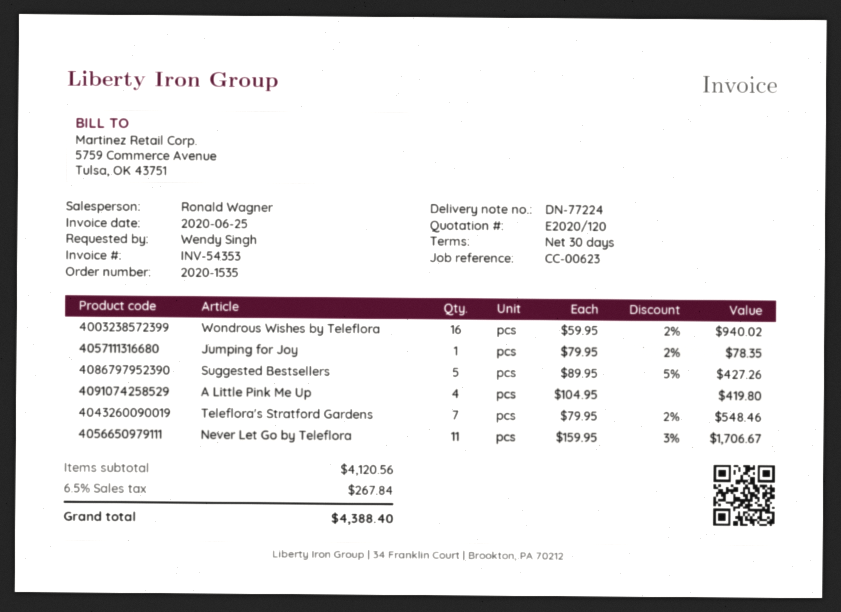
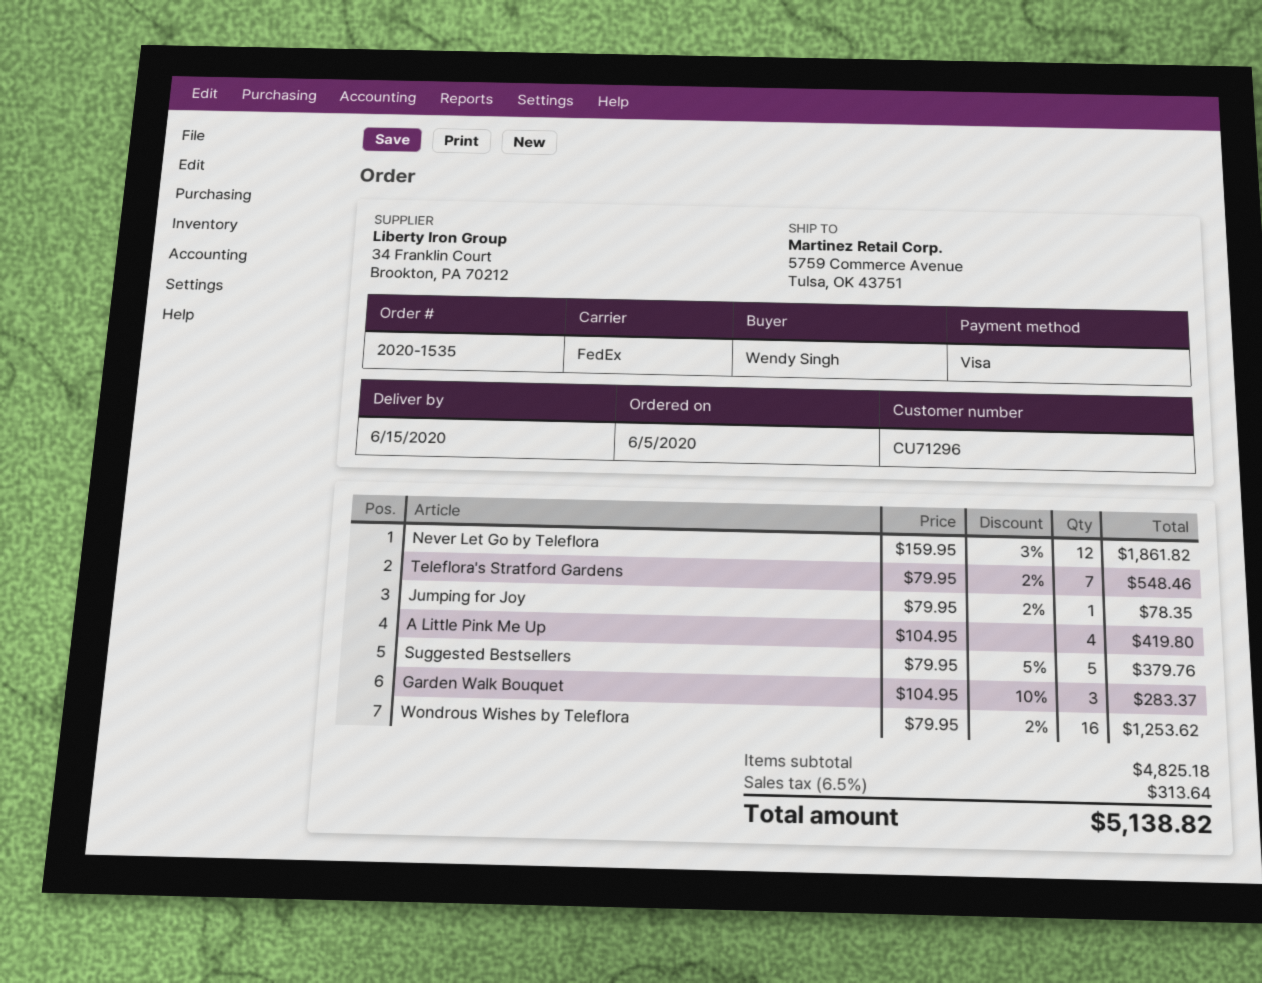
Wondrous Wishes by Teleflora: 16 x 59.95 - 2% = 940.02 -> 16 x 79.95 - 2% = 1253.62
Suggested Bestsellers: 5 x 89.95 - 5% = 427.26 -> 5 x 79.95 - 5% = 379.76
Never Let Go by Teleflora: 11 x 159.95 - 3% = 1706.67 -> 12 x 159.95 - 3% = 1861.82
Garden Walk Bouquet: none -> 3 x 104.95 - 10% = 283.37
subtotal: 4120.56 -> 4825.18
tax: 6.5% = 267.84 -> 6.5% = 313.64
total: 4388.40 -> 5138.82

